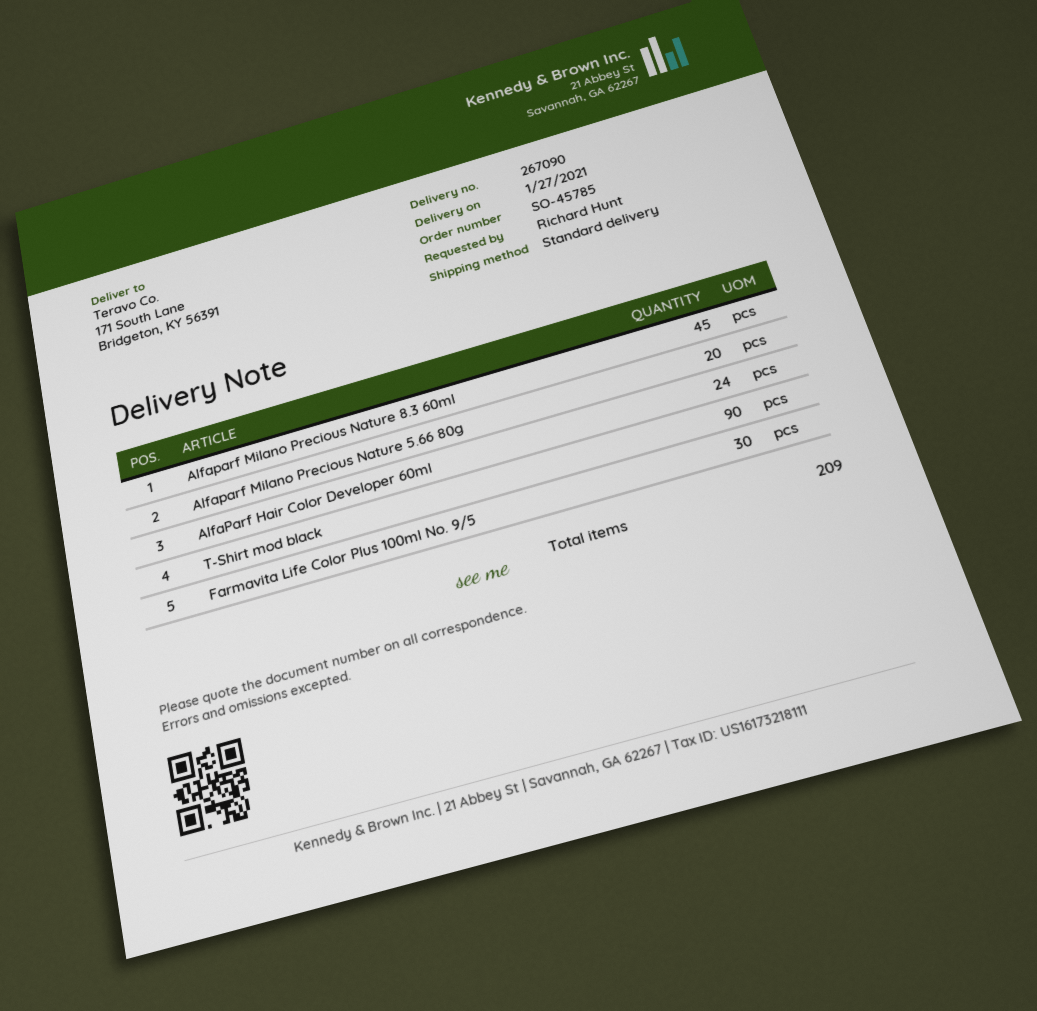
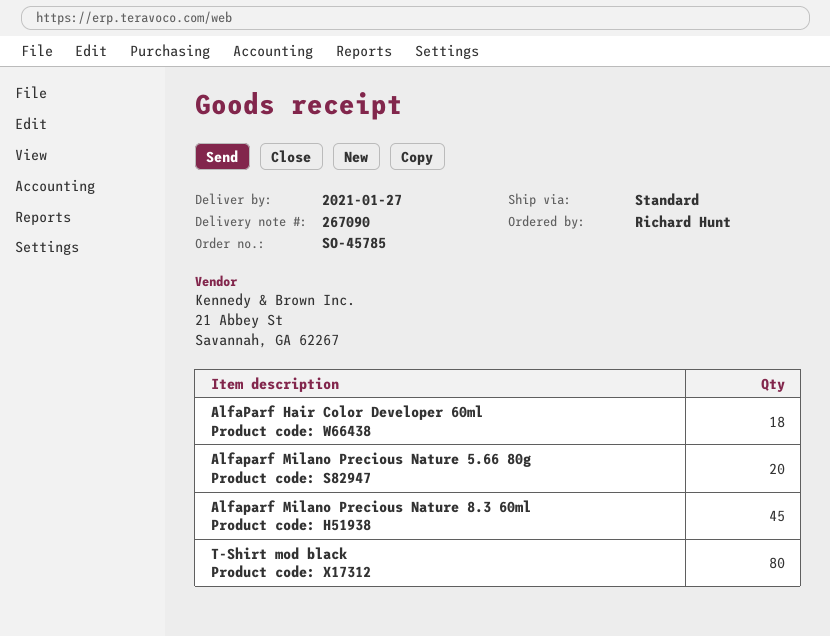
AlfaParf Hair Color Developer 60ml: 24 -> 18
T-Shirt mod black: 90 -> 80
Farmavita Life Color Plus 100ml No. 9/5: 30 -> none

